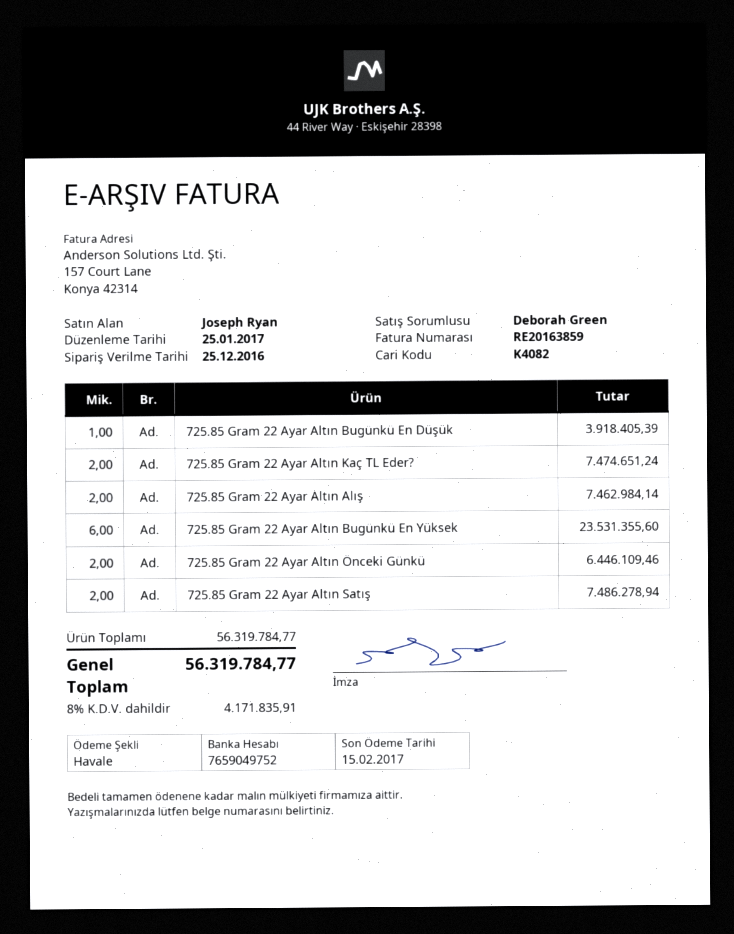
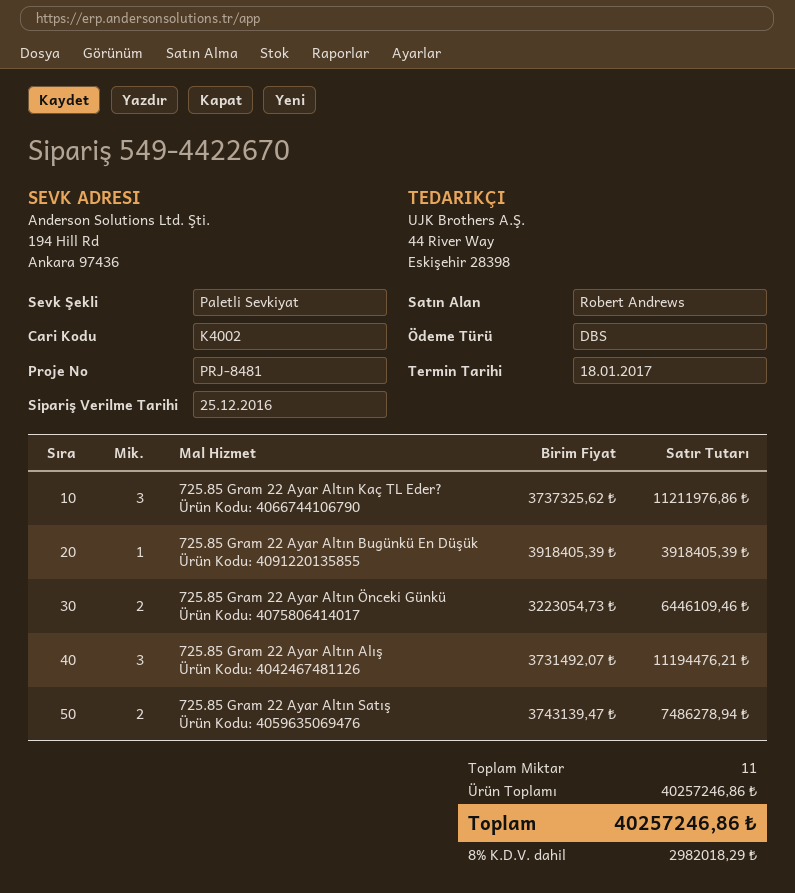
customer number: K4082 -> K4002
ordered by: Joseph Ryan -> Robert Andrews
payment method: bank transfer -> direct debit
725.85 Gram 22 Ayar Altın Kaç TL Eder?: 2 for 7474651.24 -> 3 for 11211976.86
725.85 Gram 22 Ayar Altın Alış: 2 for 7462984.14 -> 3 for 11194476.21
725.85 Gram 22 Ayar Altın Bugünkü En Yüksek: 6 for 23531355.60 -> none
subtotal: 56319784.77 -> 40257246.86
tax: 8% = 4171835.91 -> 8% = 2982018.29
total: 56319784.77 -> 40257246.86

